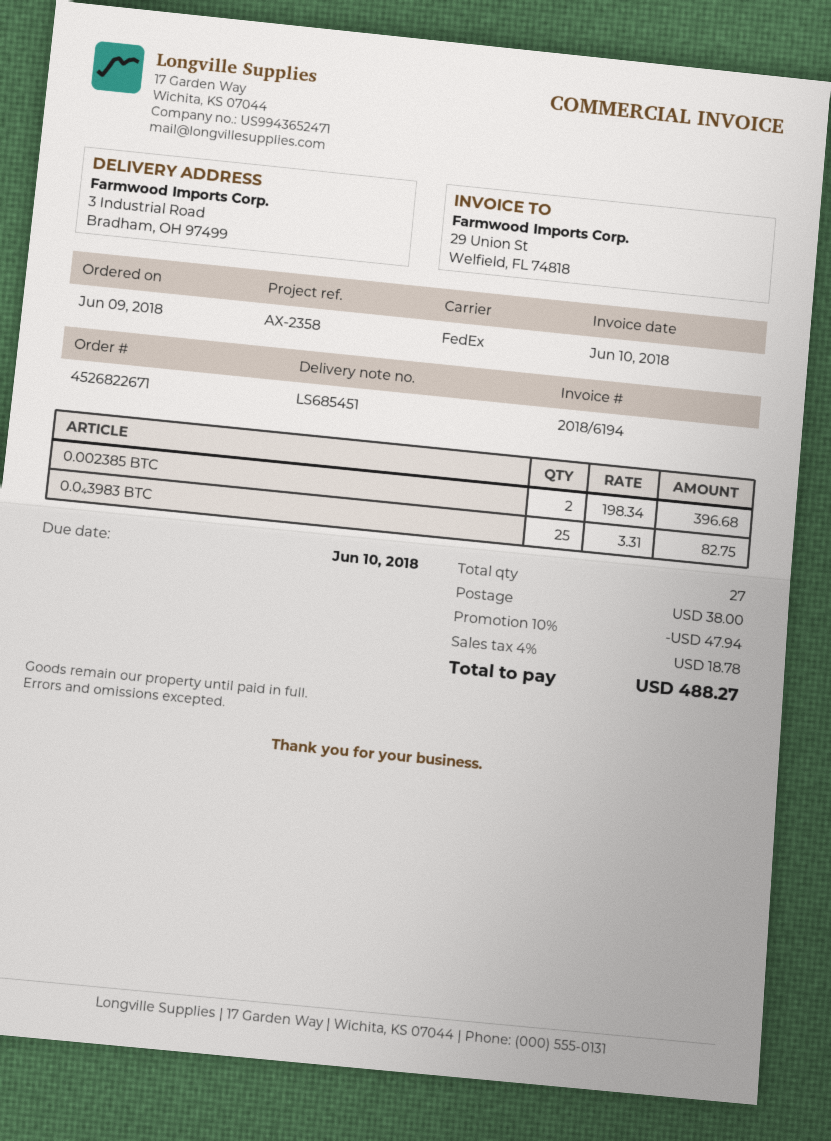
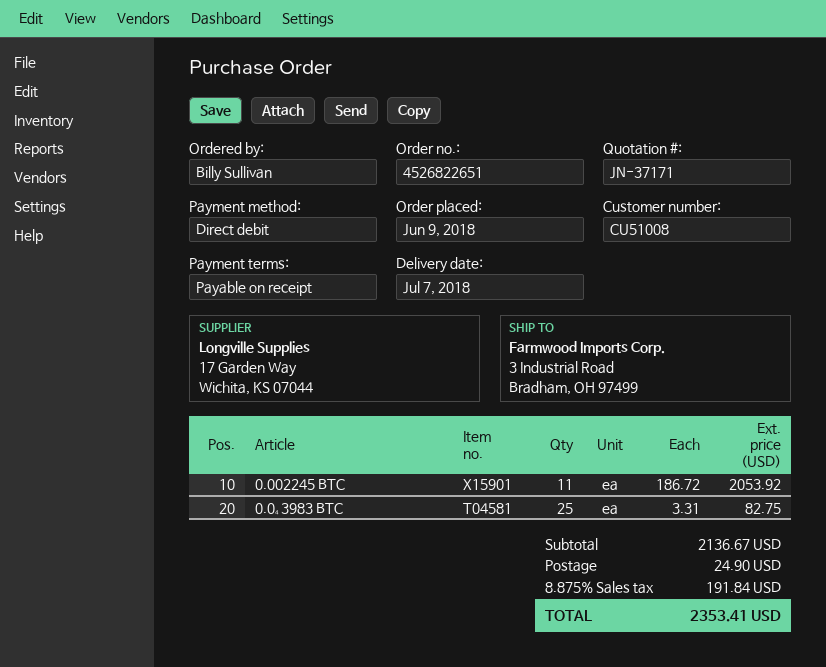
order number: 4526822671 -> 4526822651
0.002385 BTC: 2 x 198.34 = 396.68 -> none
0.002245 BTC: none -> 11 x 186.72 = 2053.92
discount: 10% = 47.94 -> none
shipping: 38.00 -> 24.90
tax: 4% = 18.78 -> 8.875% = 191.84
total: 488.27 -> 2353.41

